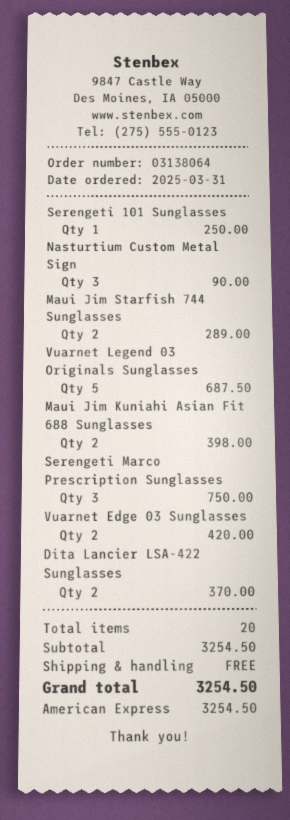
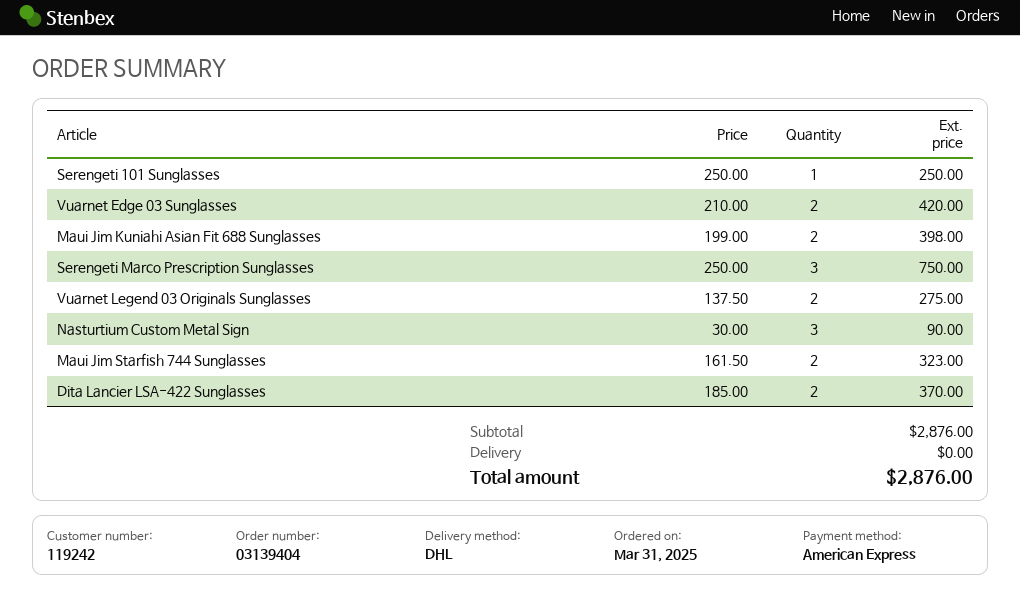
order number: 03138064 -> 03139404
Maui Jim Starfish 744 Sunglasses: 2 for 289.00 -> 2 for 323.00
Vuarnet Legend 03 Originals Sunglasses: 5 for 687.50 -> 2 for 275.00
subtotal: 3254.50 -> 2876.00
total: 3254.50 -> 2876.00

